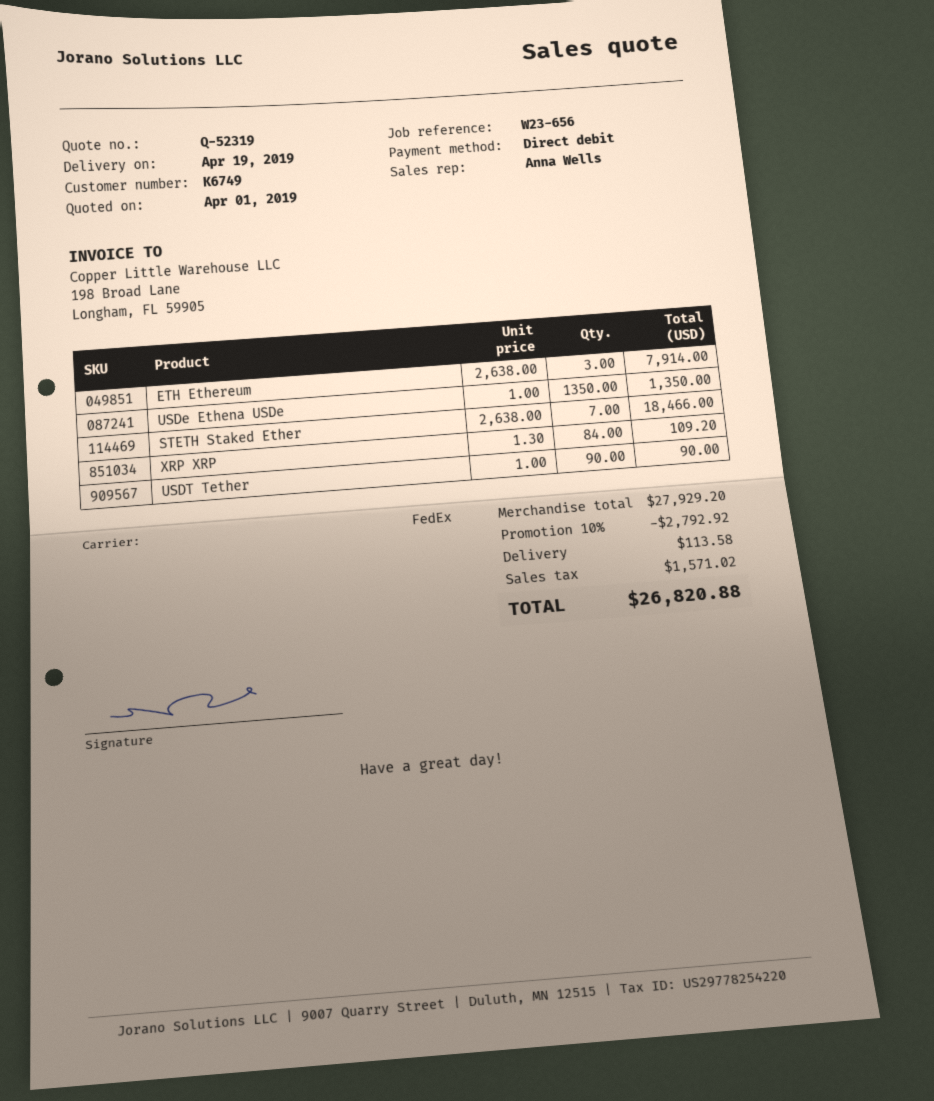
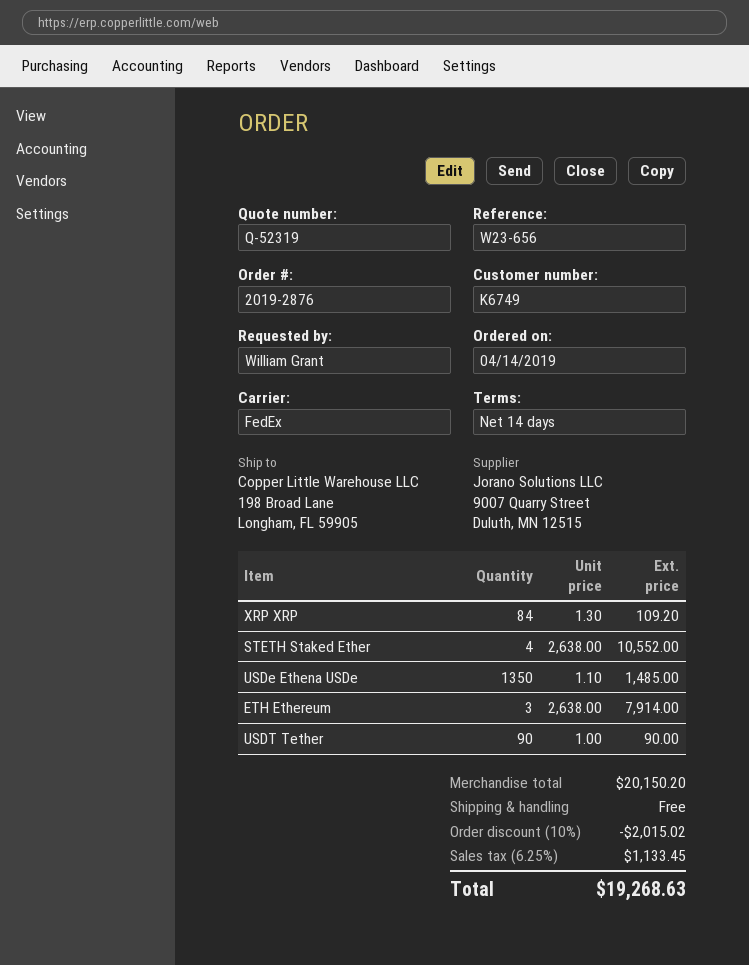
USDe Ethena USDe: 1350 x 1.00 = 1350.00 -> 1350 x 1.10 = 1485.00
STETH Staked Ether: 7 x 2638.00 = 18466.00 -> 4 x 2638.00 = 10552.00
subtotal: 27929.20 -> 20150.20
discount: 10% = 2792.92 -> 10% = 2015.02
shipping: 113.58 -> 0.00
tax: 1571.02 -> 1133.45
total: 26820.88 -> 19268.63

